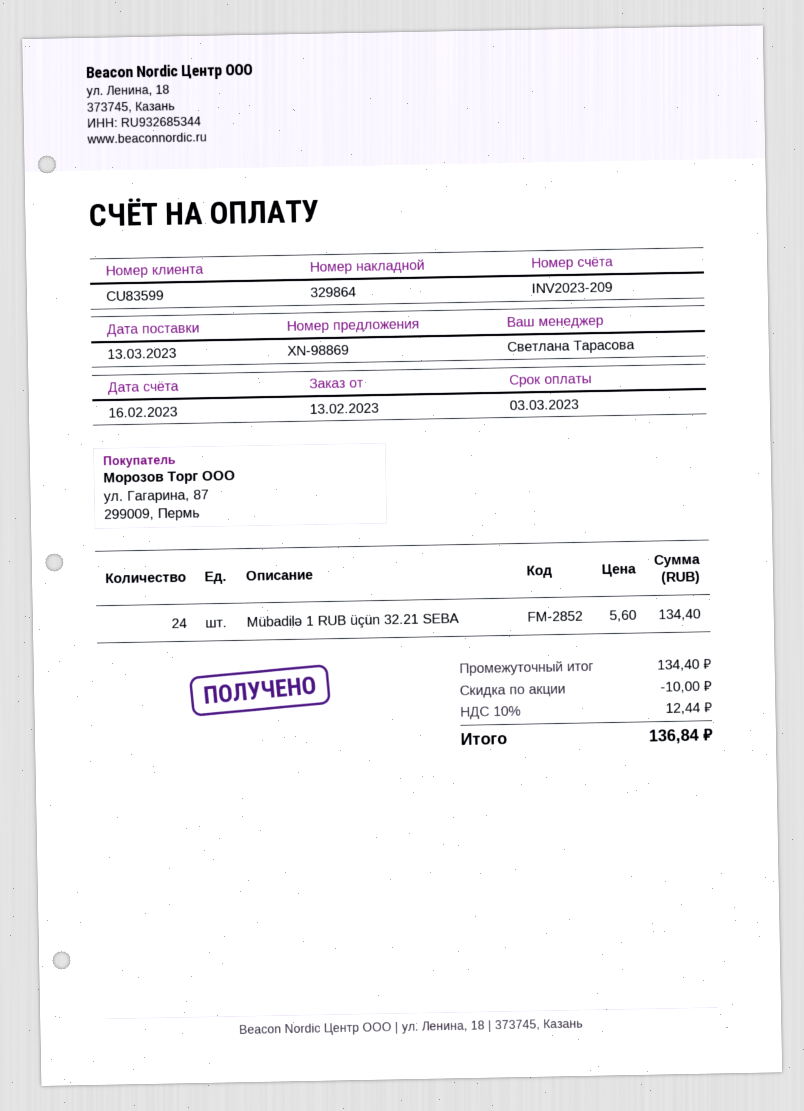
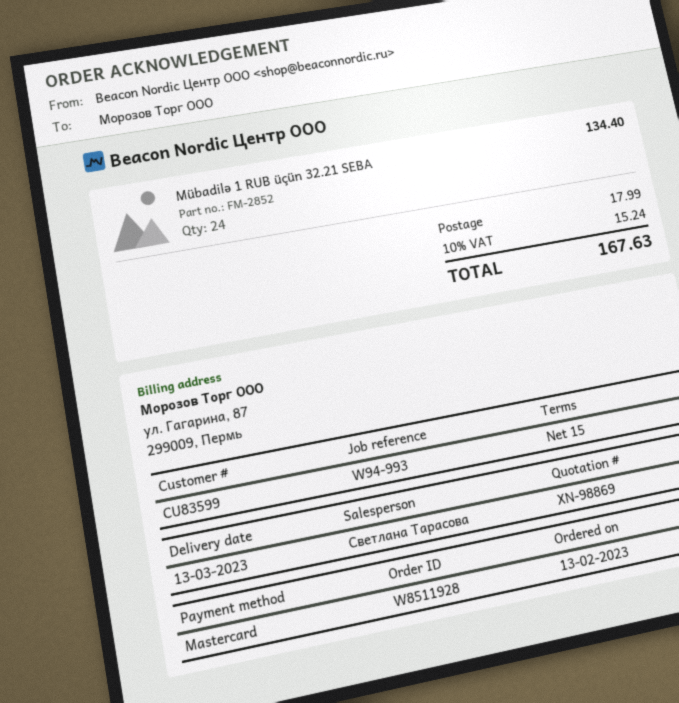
discount: 10.00 -> none
shipping: none -> 17.99
tax: 10% = 12.44 -> 10% = 15.24
total: 136.84 -> 167.63

